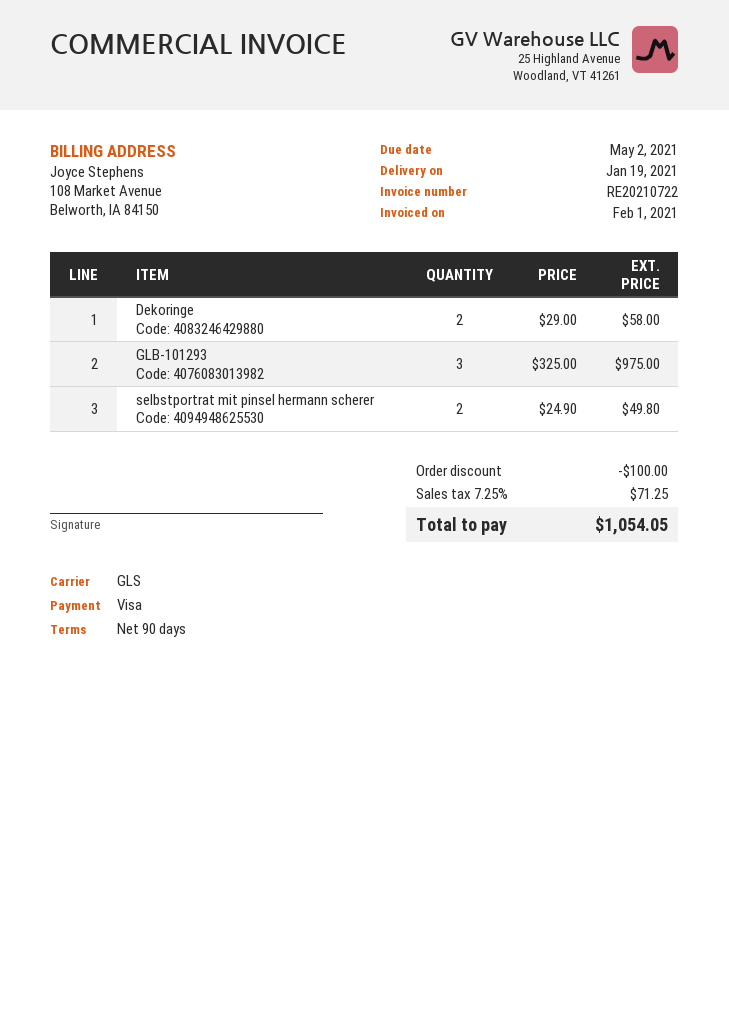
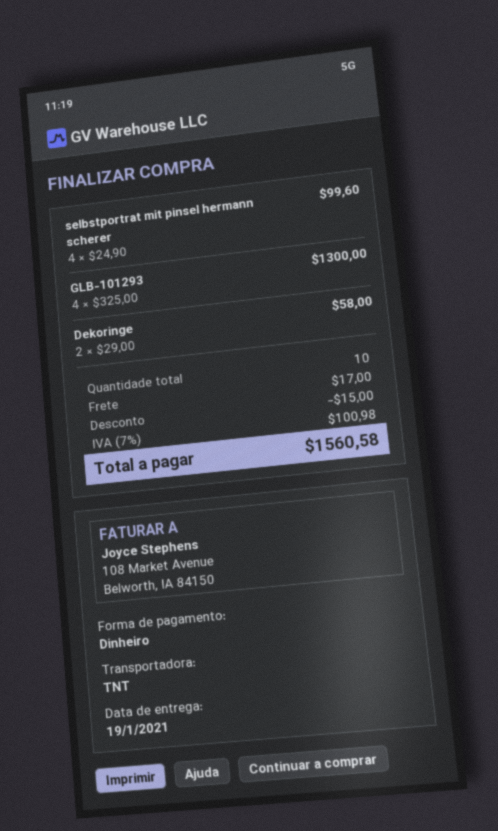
payment method: Visa -> cash
shipping method: GLS -> TNT
GLB-101293: 3 x 325.00 = 975.00 -> 4 x 325.00 = 1300.00
selbstportrat mit pinsel hermann scherer: 2 x 24.90 = 49.80 -> 4 x 24.90 = 99.60
discount: 100.00 -> 15.00
shipping: none -> 17.00
tax: 7.25% = 71.25 -> 7% = 100.98
total: 1054.05 -> 1560.58

